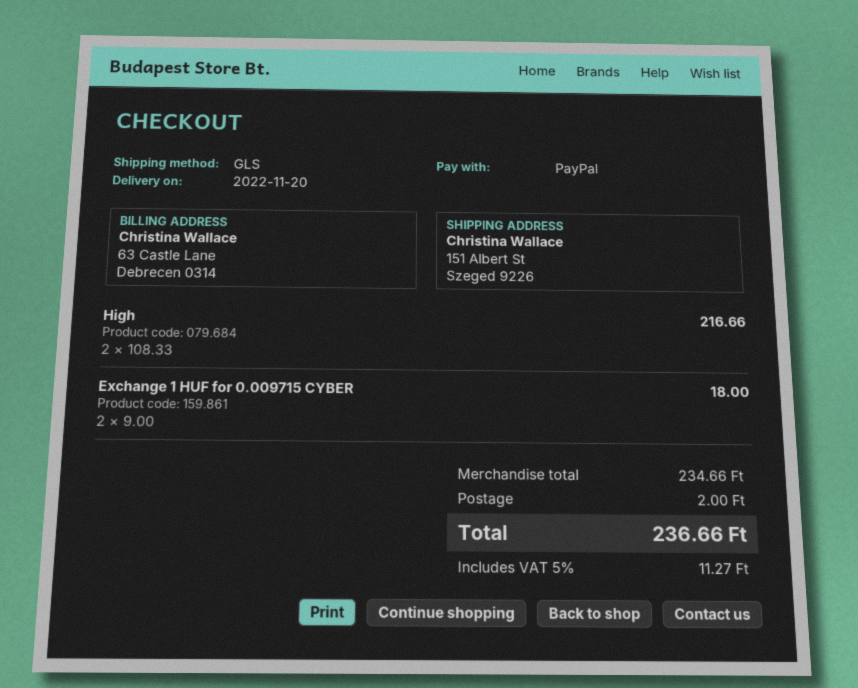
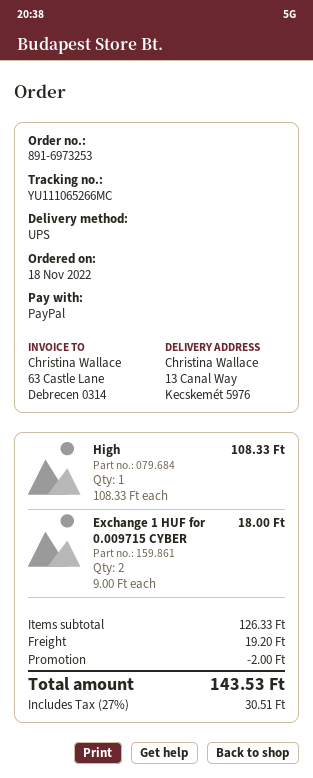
shipping method: GLS -> UPS
ship to: 151 Albert St, Szeged 9226 -> 13 Canal Way, Kecskemét 5976
High: 2 x 108.33 = 216.66 -> 1 x 108.33 = 108.33
subtotal: 234.66 -> 126.33
discount: none -> 2.00
shipping: 2.00 -> 19.20
tax: 5% = 11.27 -> 27% = 30.51
total: 236.66 -> 143.53

